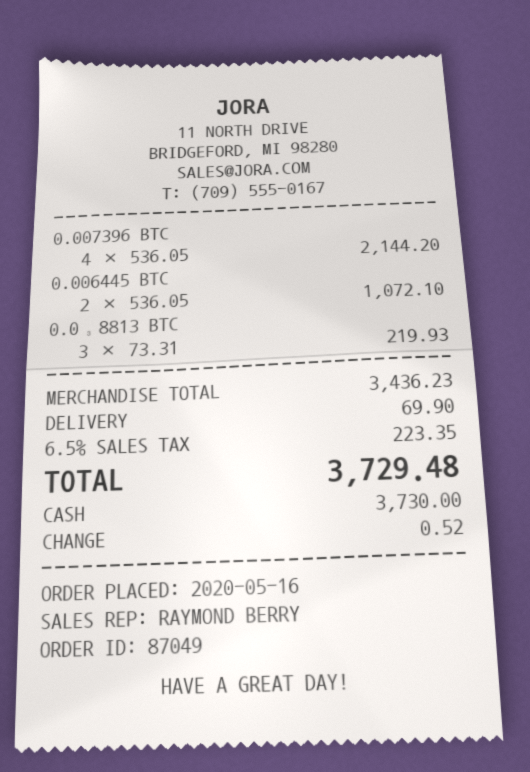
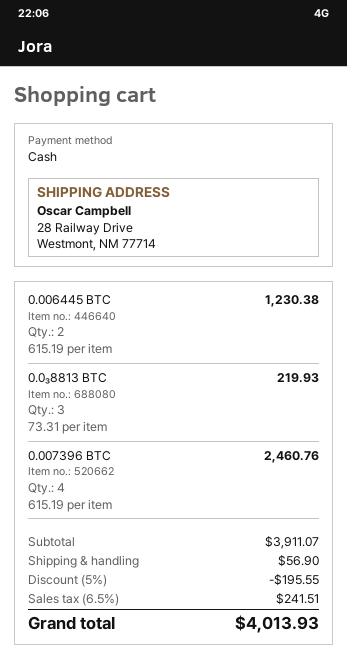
0.007396 BTC: 4 x 536.05 = 2144.20 -> 4 x 615.19 = 2460.76
0.006445 BTC: 2 x 536.05 = 1072.10 -> 2 x 615.19 = 1230.38
subtotal: 3436.23 -> 3911.07
discount: none -> 5% = 195.55
shipping: 69.90 -> 56.90
tax: 6.5% = 223.35 -> 6.5% = 241.51
total: 3729.48 -> 4013.93

